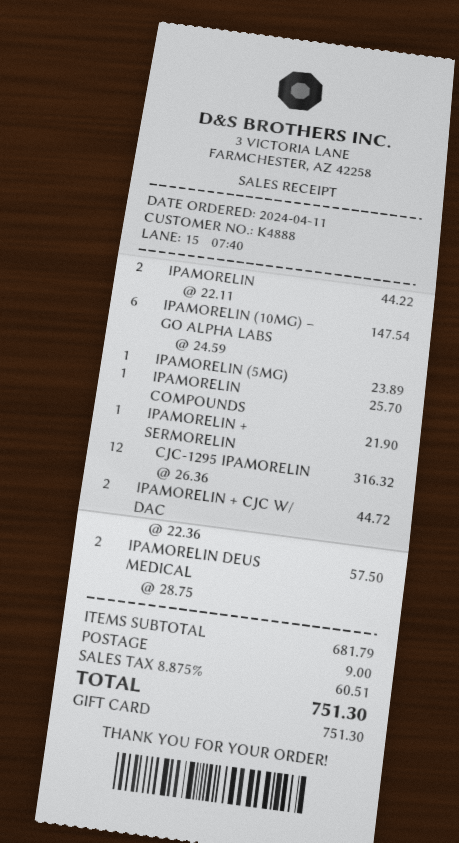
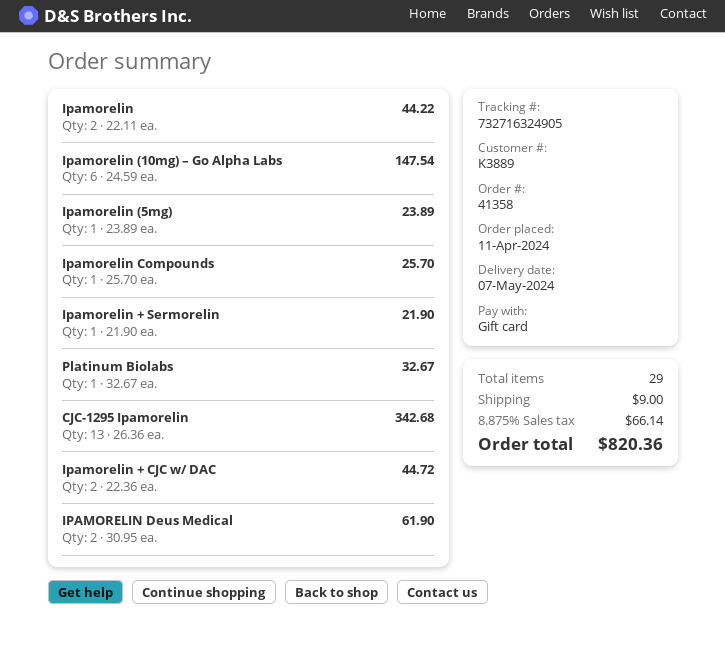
customer number: K4888 -> K3889
CJC-1295 IPAMORELIN: 12 x 26.36 = 316.32 -> 13 x 26.36 = 342.68
IPAMORELIN DEUS MEDICAL: 2 x 28.75 = 57.50 -> 2 x 30.95 = 61.90
Platinum Biolabs: none -> 1 x 32.67 = 32.67
tax: 8.875% = 60.51 -> 8.875% = 66.14
total: 751.30 -> 820.36

